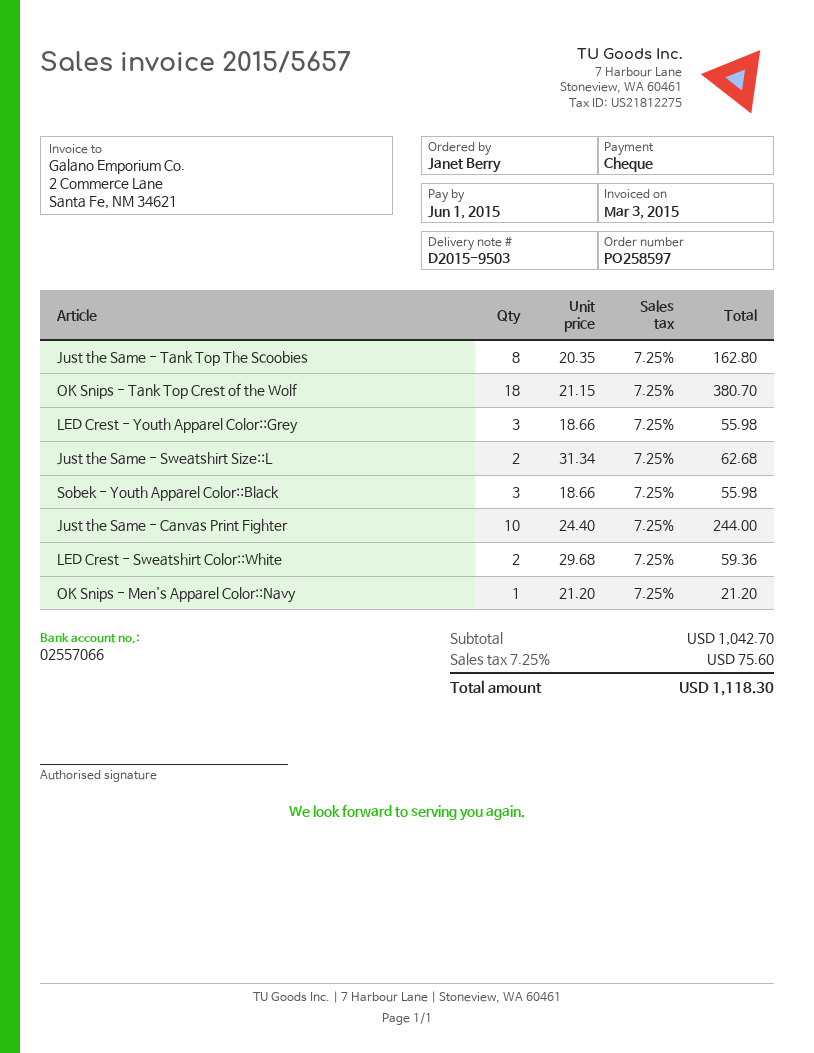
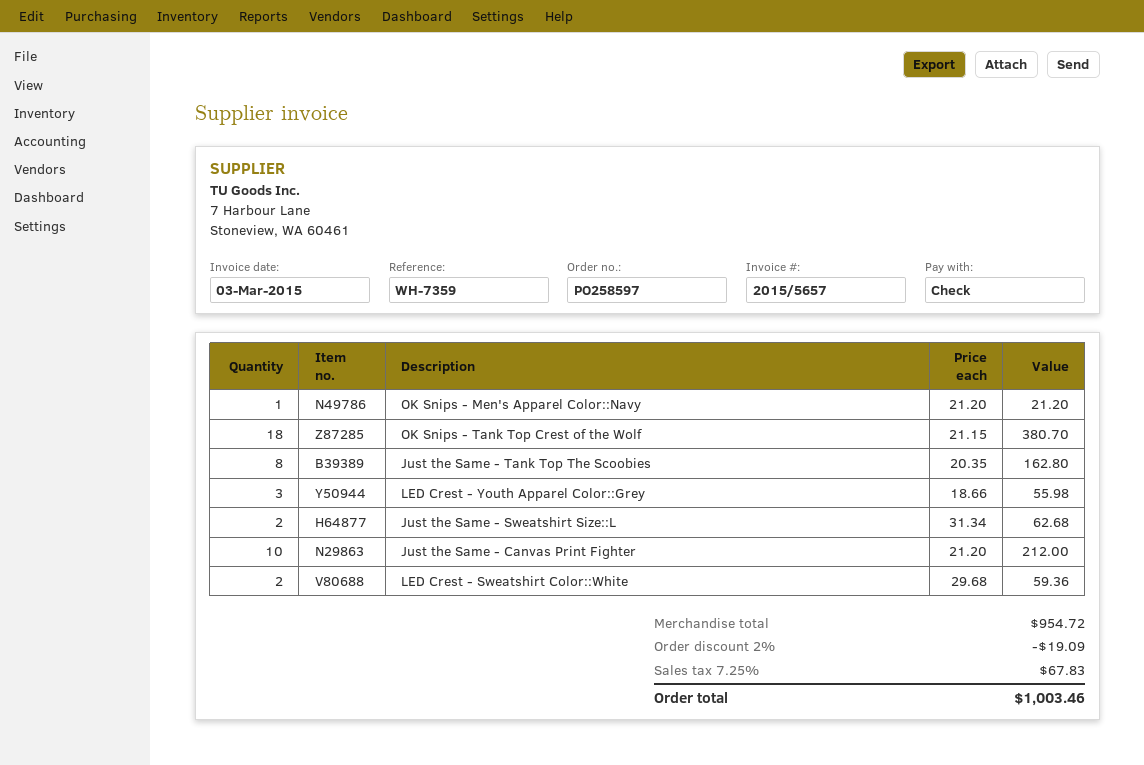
Sobek - Youth Apparel Color::Black: 3 x 18.66 = 55.98 -> none
Just the Same - Canvas Print Fighter: 10 x 24.40 = 244.00 -> 10 x 21.20 = 212.00
subtotal: 1042.70 -> 954.72
discount: none -> 2% = 19.09
tax: 7.25% = 75.60 -> 7.25% = 67.83
total: 1118.30 -> 1003.46

